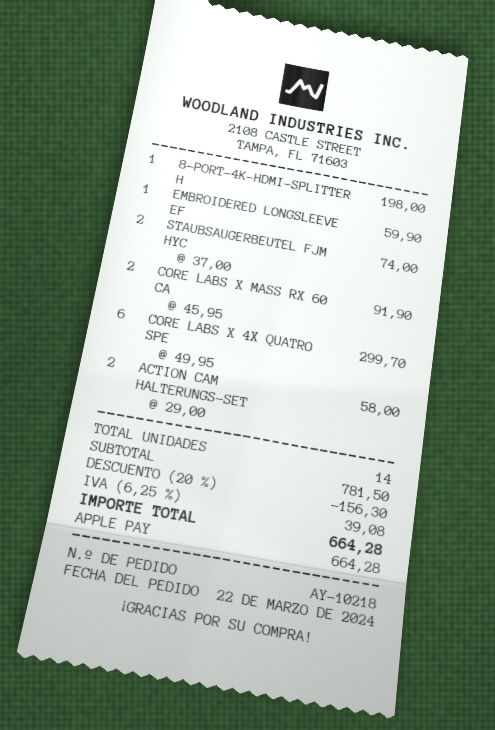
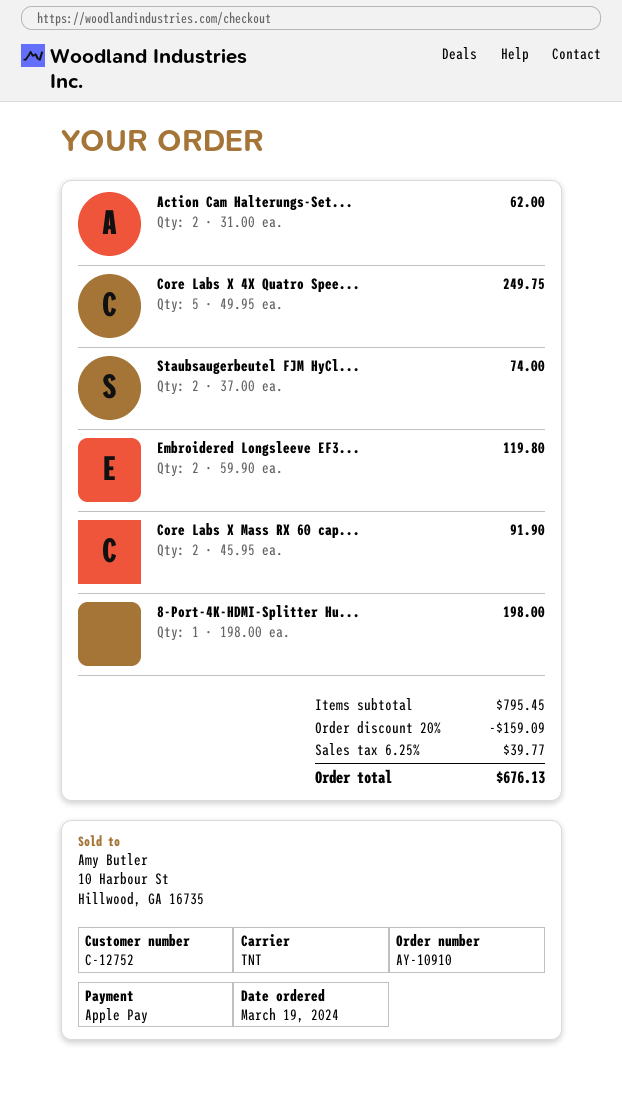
order number: AY-10218 -> AY-10910
order date: 2024-03-22 -> 2024-03-19
EMBROIDERED LONGSLEEVE EF: 1 x 59.90 = 59.90 -> 2 x 59.90 = 119.80
CORE LABS X 4X QUATRO SPE: 6 x 49.95 = 299.70 -> 5 x 49.95 = 249.75
ACTION CAM HALTERUNGS-SET: 2 x 29.00 = 58.00 -> 2 x 31.00 = 62.00
subtotal: 781.50 -> 795.45
discount: 20% = 156.30 -> 20% = 159.09
tax: 6.25% = 39.08 -> 6.25% = 39.77
total: 664.28 -> 676.13

